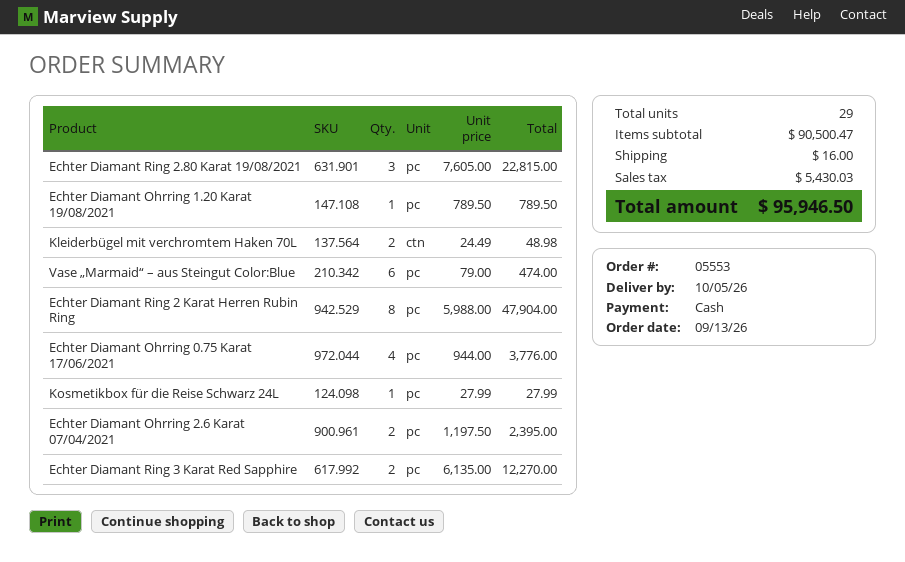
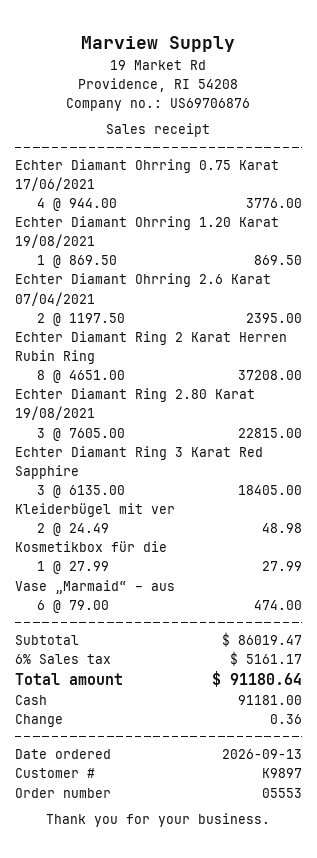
Echter Diamant Ohrring 1.20 Karat 19/08/2021: 1 x 789.50 = 789.50 -> 1 x 869.50 = 869.50
Echter Diamant Ring 2 Karat Herren Rubin Ring: 8 x 5988.00 = 47904.00 -> 8 x 4651.00 = 37208.00
Echter Diamant Ring 3 Karat Red Sapphire: 2 x 6135.00 = 12270.00 -> 3 x 6135.00 = 18405.00
subtotal: 90500.47 -> 86019.47
shipping: 16.00 -> none
tax: 5430.03 -> 5161.17
total: 95946.50 -> 91180.64

